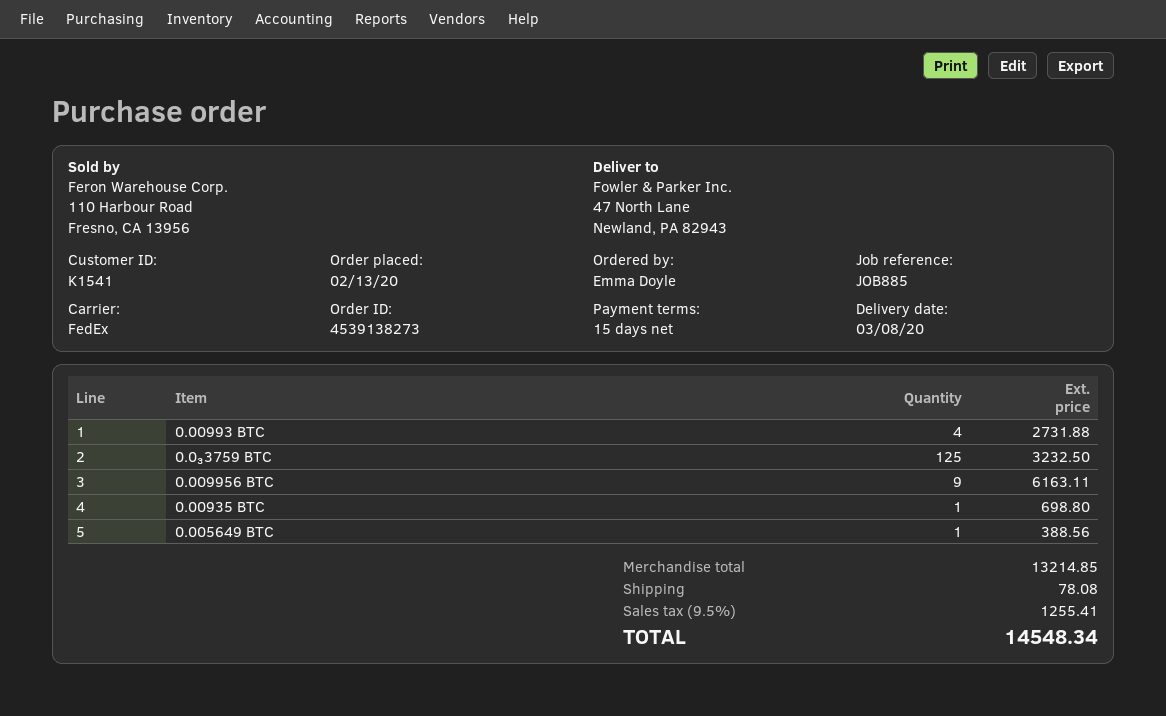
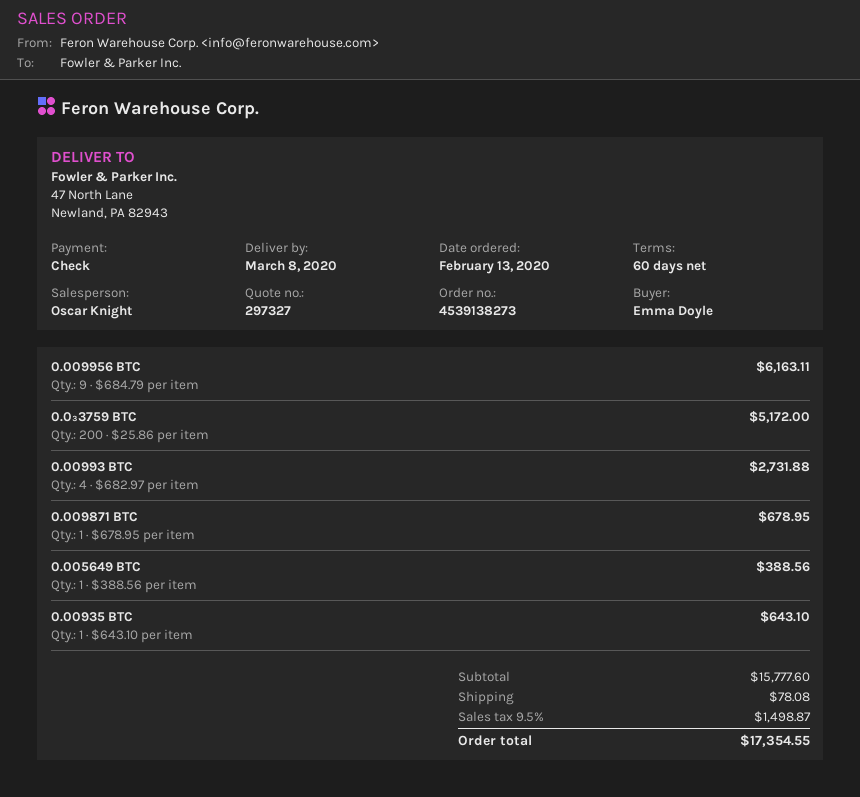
payment terms: 15 days -> 60 days
0.0₃3759 BTC: 125 for 3232.50 -> 200 for 5172.00
0.00935 BTC: 1 for 698.80 -> 1 for 643.10
0.009871 BTC: none -> 1 for 678.95
subtotal: 13214.85 -> 15777.60
tax: 9.5% = 1255.41 -> 9.5% = 1498.87
total: 14548.34 -> 17354.55

